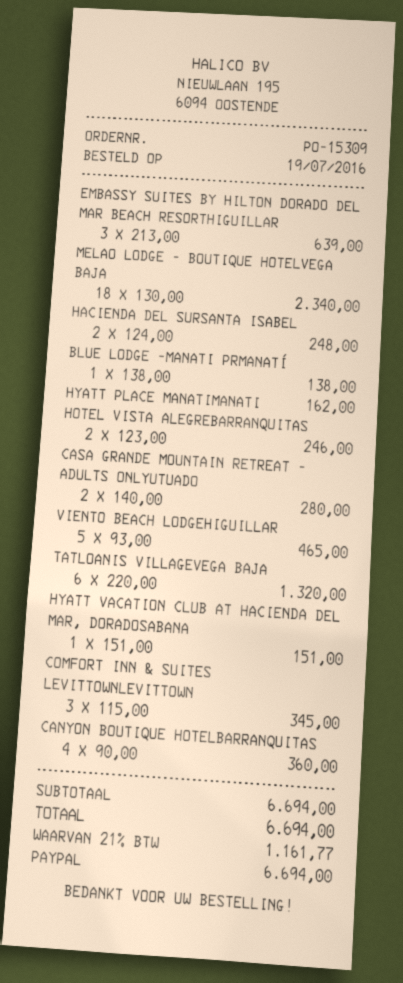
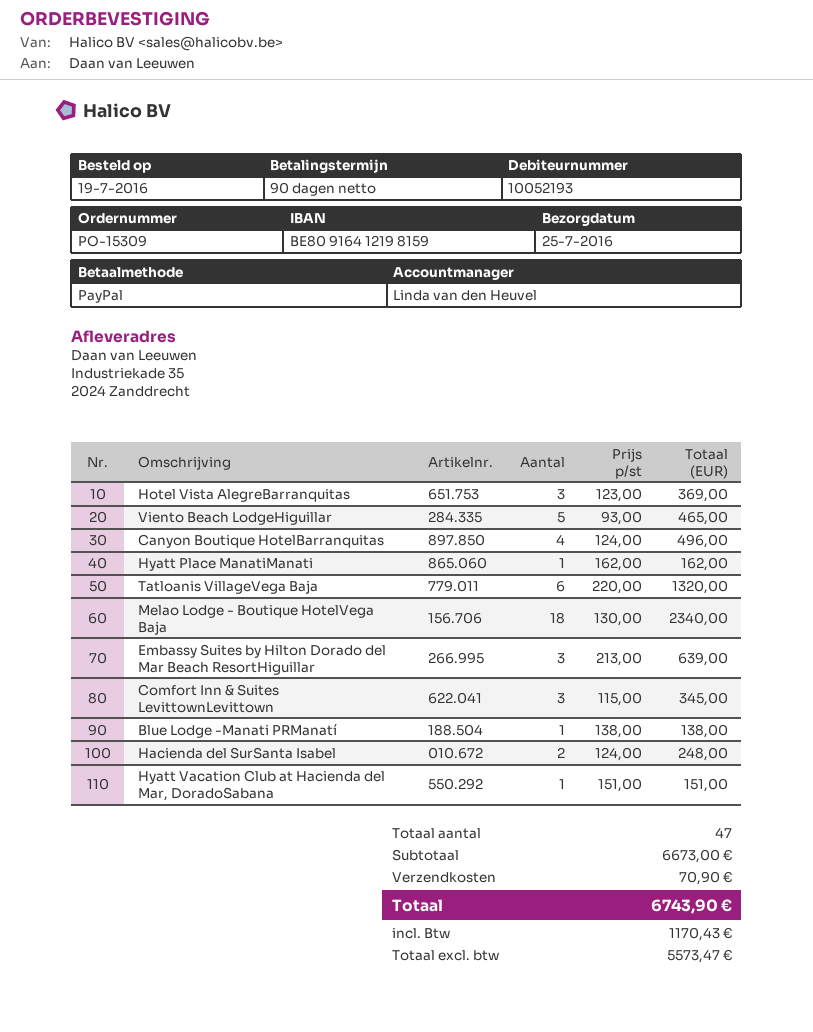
HOTEL VISTA ALEGREBARRANQUITAS: 2 x 123.00 = 246.00 -> 3 x 123.00 = 369.00
CASA GRANDE MOUNTAIN RETREAT - ADULTS ONLYUTUADO: 2 x 140.00 = 280.00 -> none
CANYON BOUTIQUE HOTELBARRANQUITAS: 4 x 90.00 = 360.00 -> 4 x 124.00 = 496.00
subtotal: 6694.00 -> 6673.00
shipping: none -> 70.90
tax: 1161.77 -> 1170.43
total: 6694.00 -> 6743.90

